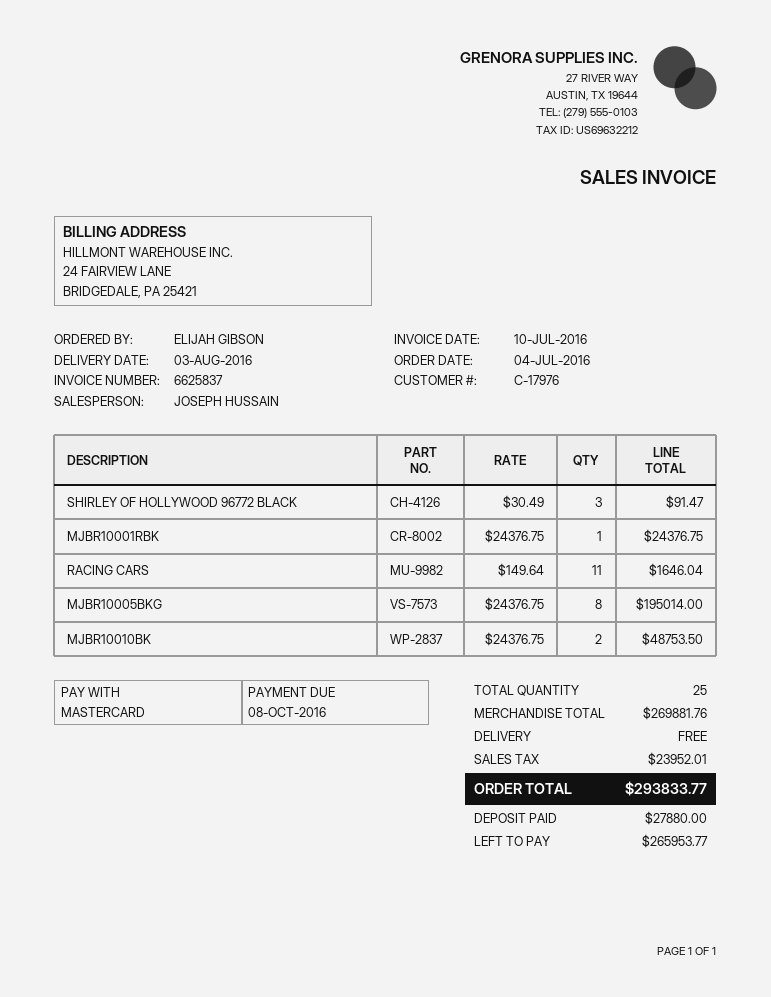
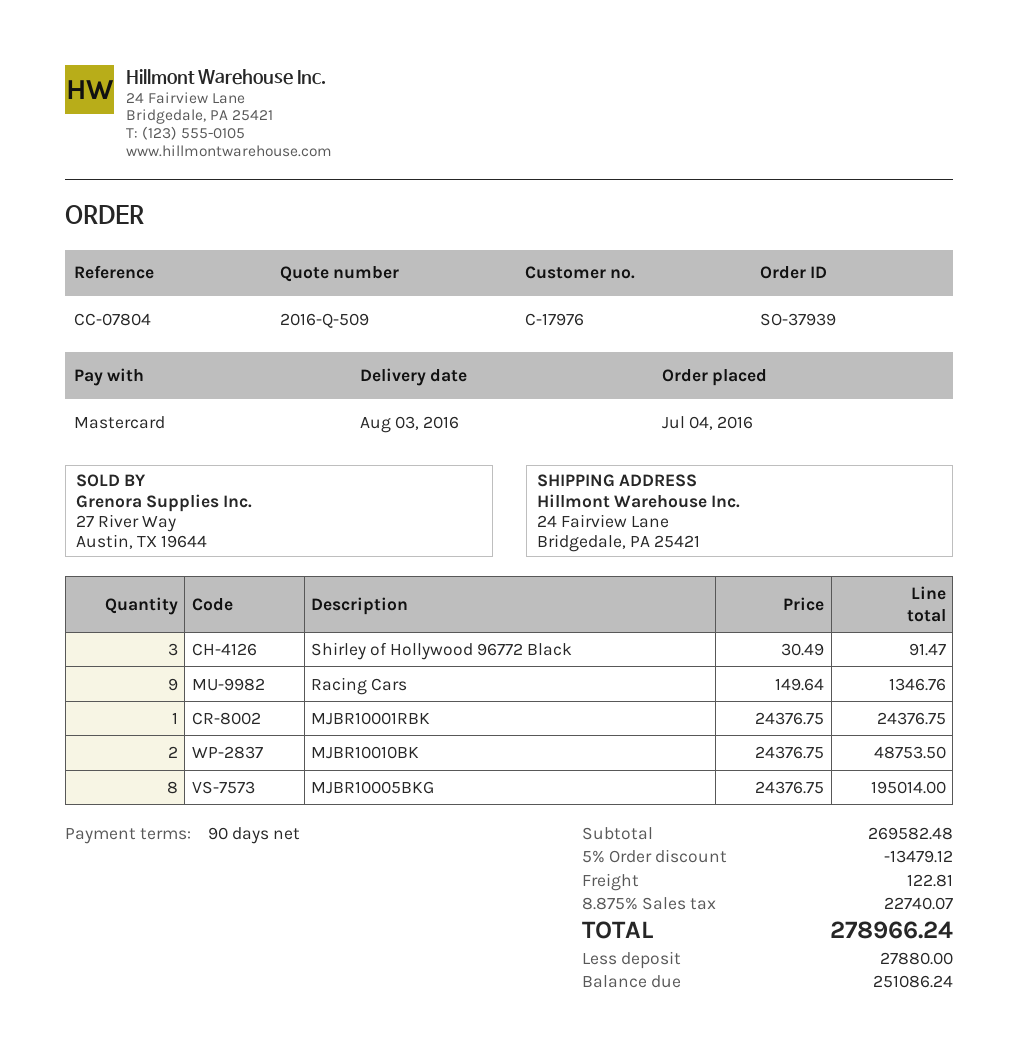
RACING CARS: 11 x 149.64 = 1646.04 -> 9 x 149.64 = 1346.76
subtotal: 269881.76 -> 269582.48
discount: none -> 5% = 13479.12
shipping: 0.00 -> 122.81
tax: 23952.01 -> 22740.07
total: 293833.77 -> 278966.24
balance: 265953.77 -> 251086.24

